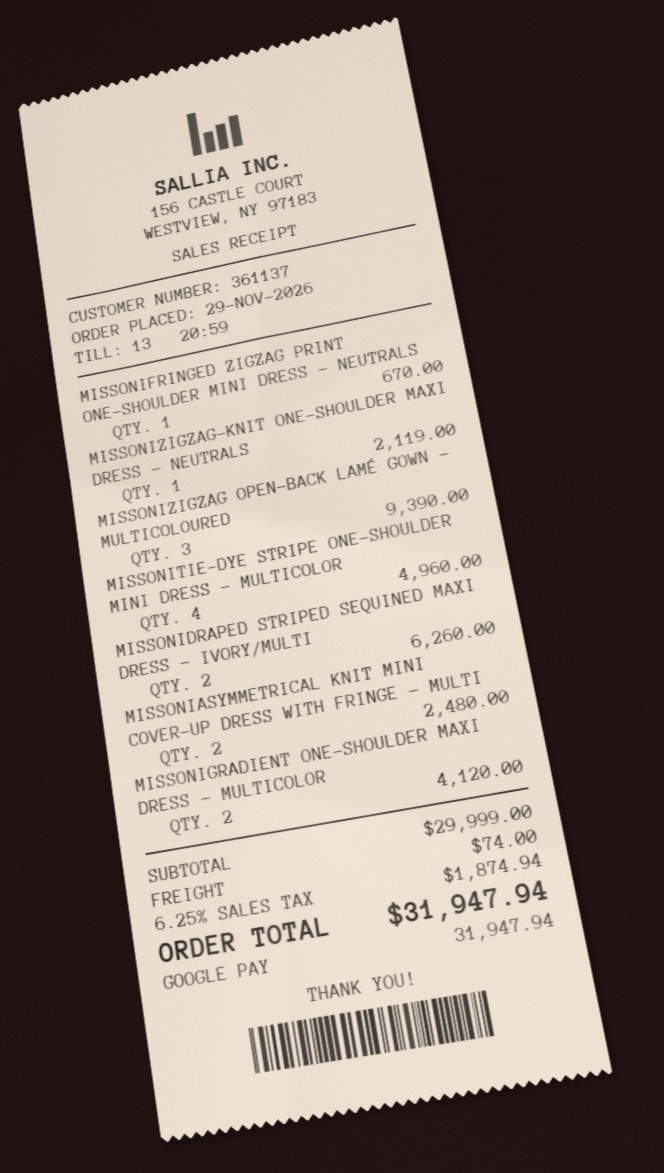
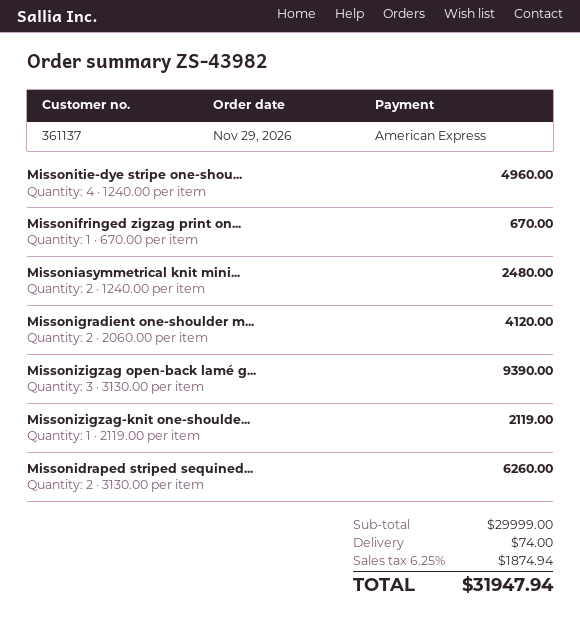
payment method: Google Pay -> American Express

